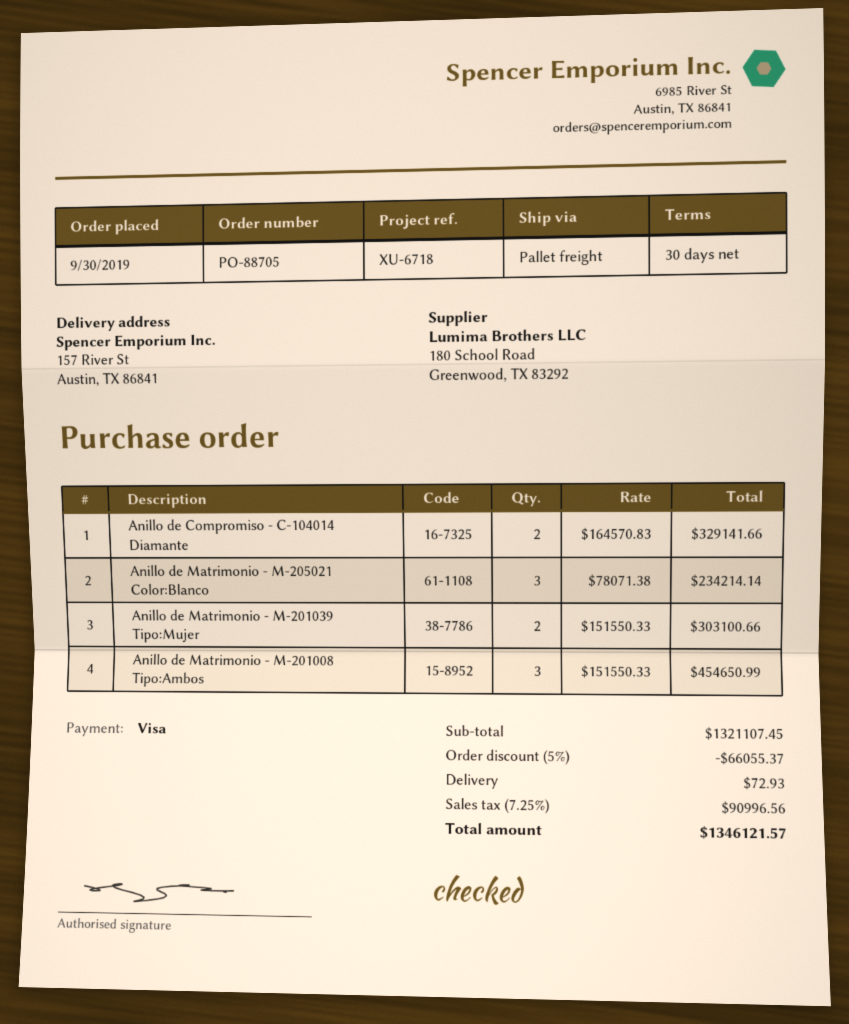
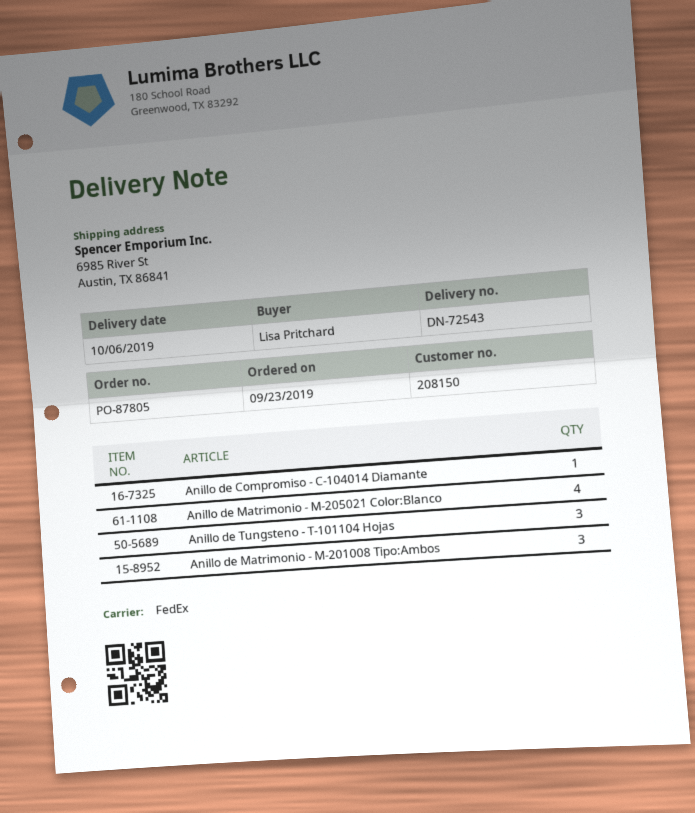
order number: PO-88705 -> PO-87805
order date: 2019-09-30 -> 2019-09-23
shipping method: pallet freight -> FedEx
ship to: 157 River St, Austin, TX 86841 -> 6985 River St, Austin, TX 86841
Anillo de Compromiso - C-104014 Diamante: 2 -> 1
Anillo de Matrimonio - M-205021 Color:Blanco: 3 -> 4
Anillo de Matrimonio - M-201039 Tipo:Mujer: 2 -> none
Anillo de Tungsteno - T-101104 Hojas: none -> 3

